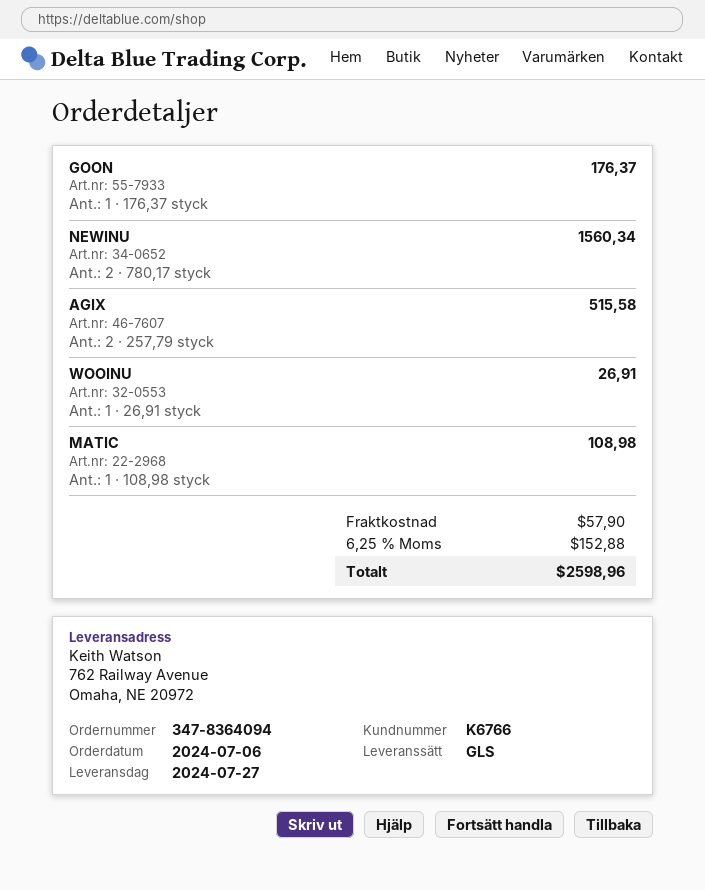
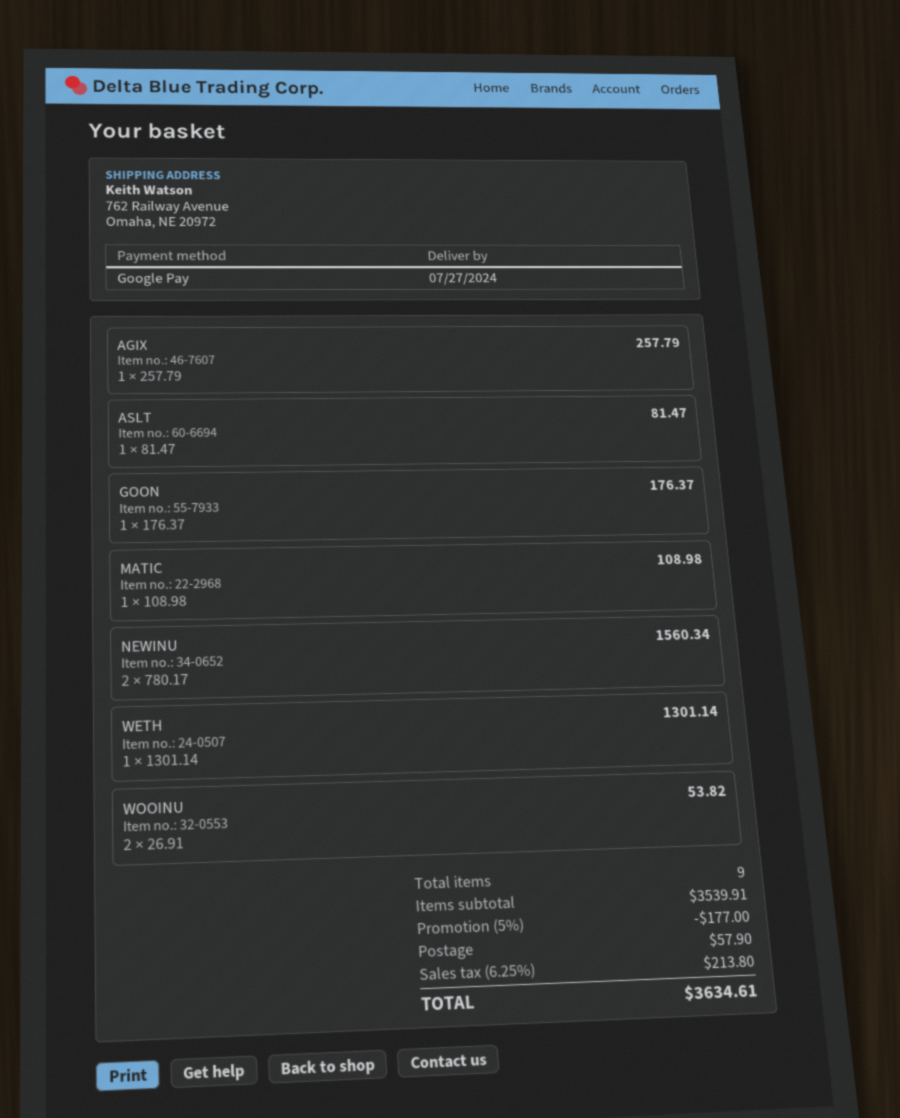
AGIX: 2 x 257.79 = 515.58 -> 1 x 257.79 = 257.79
WOOINU: 1 x 26.91 = 26.91 -> 2 x 26.91 = 53.82
ASLT: none -> 1 x 81.47 = 81.47
WETH: none -> 1 x 1301.14 = 1301.14
discount: none -> 5% = 177.00
tax: 6.25% = 152.88 -> 6.25% = 213.80
total: 2598.96 -> 3634.61

